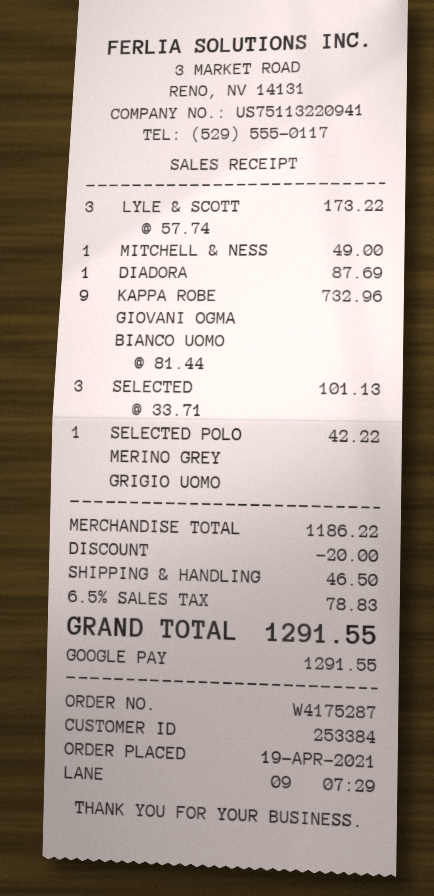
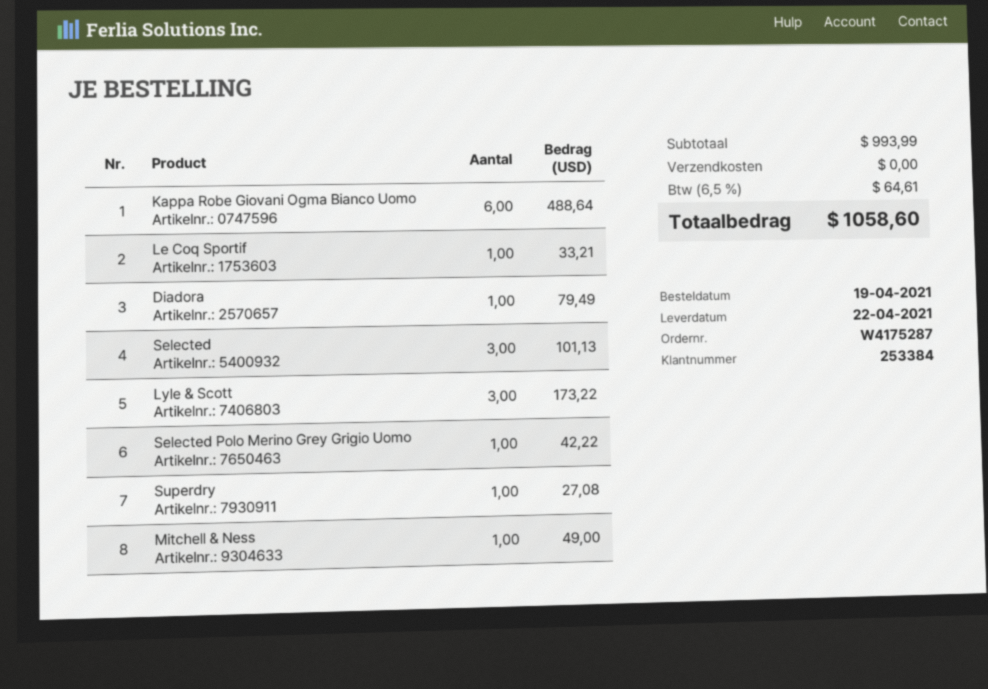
DIADORA: 1 for 87.69 -> 1 for 79.49
KAPPA ROBE GIOVANI OGMA BIANCO UOMO: 9 for 732.96 -> 6 for 488.64
Le Coq Sportif: none -> 1 for 33.21
Superdry: none -> 1 for 27.08
subtotal: 1186.22 -> 993.99
discount: 20.00 -> none
shipping: 46.50 -> 0.00
tax: 6.5% = 78.83 -> 6.5% = 64.61
total: 1291.55 -> 1058.60

